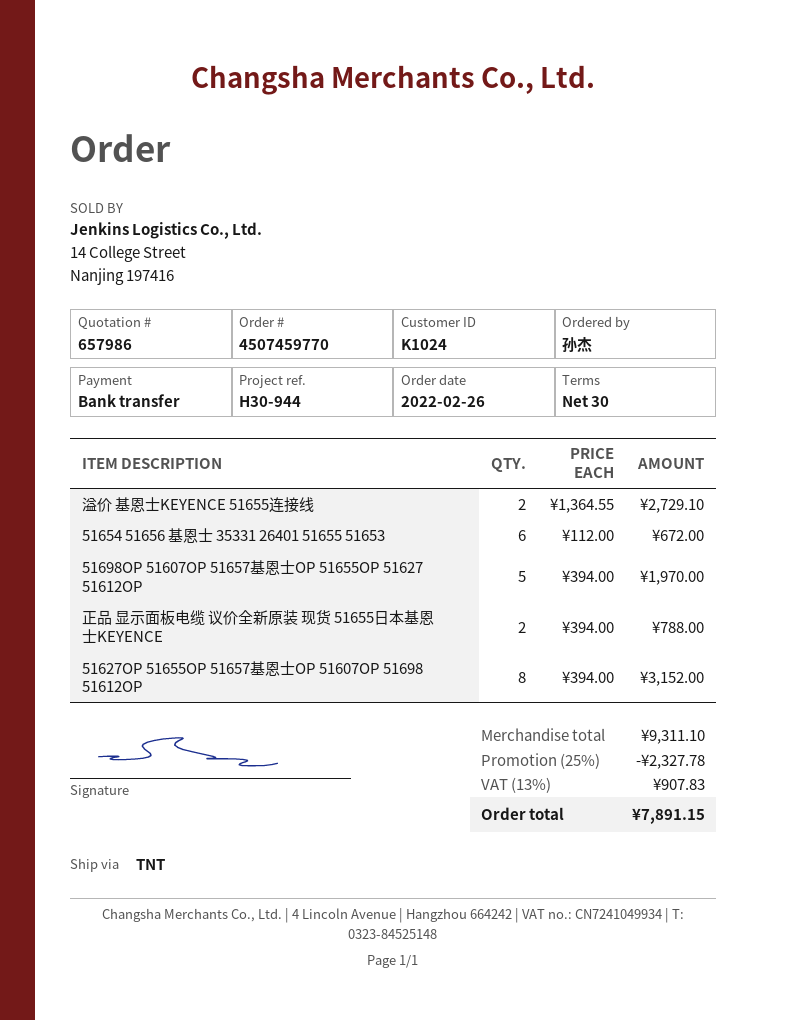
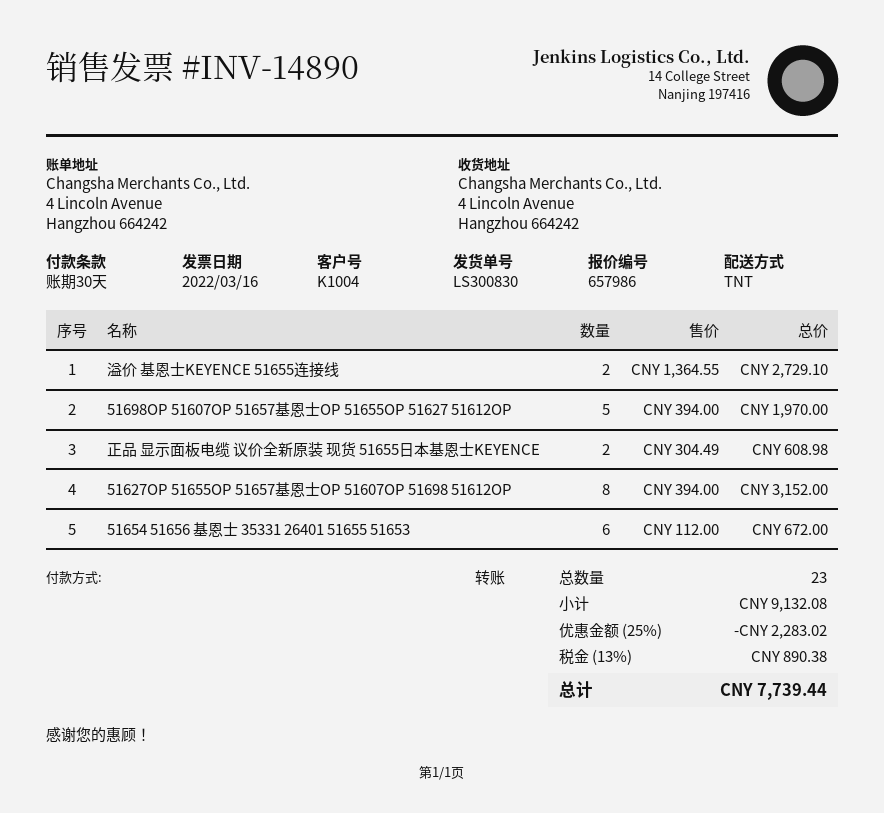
customer number: K1024 -> K1004
正品 显示面板电缆 议价全新原装 现货 51655日本基恩士KEYENCE: 2 x 394.00 = 788.00 -> 2 x 304.49 = 608.98
subtotal: 9311.10 -> 9132.08
discount: 25% = 2327.78 -> 25% = 2283.02
tax: 13% = 907.83 -> 13% = 890.38
total: 7891.15 -> 7739.44

